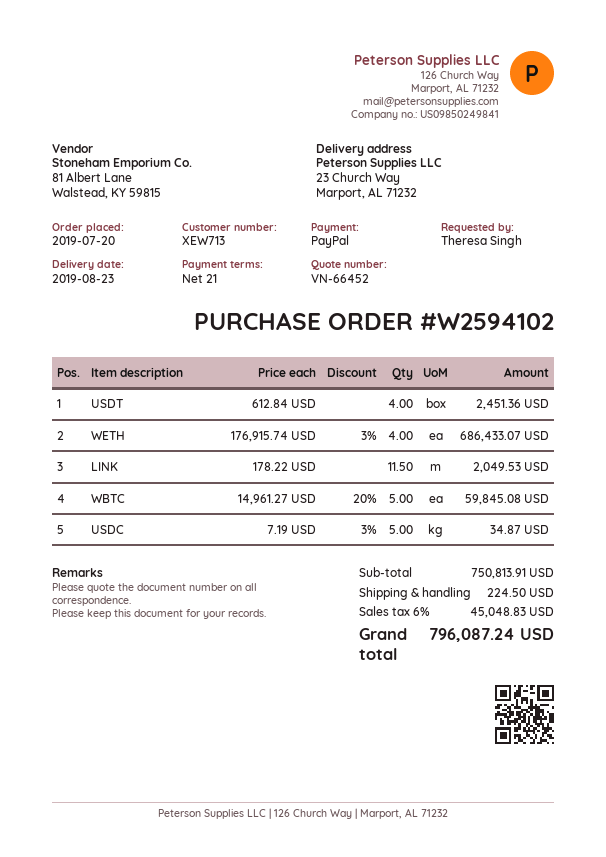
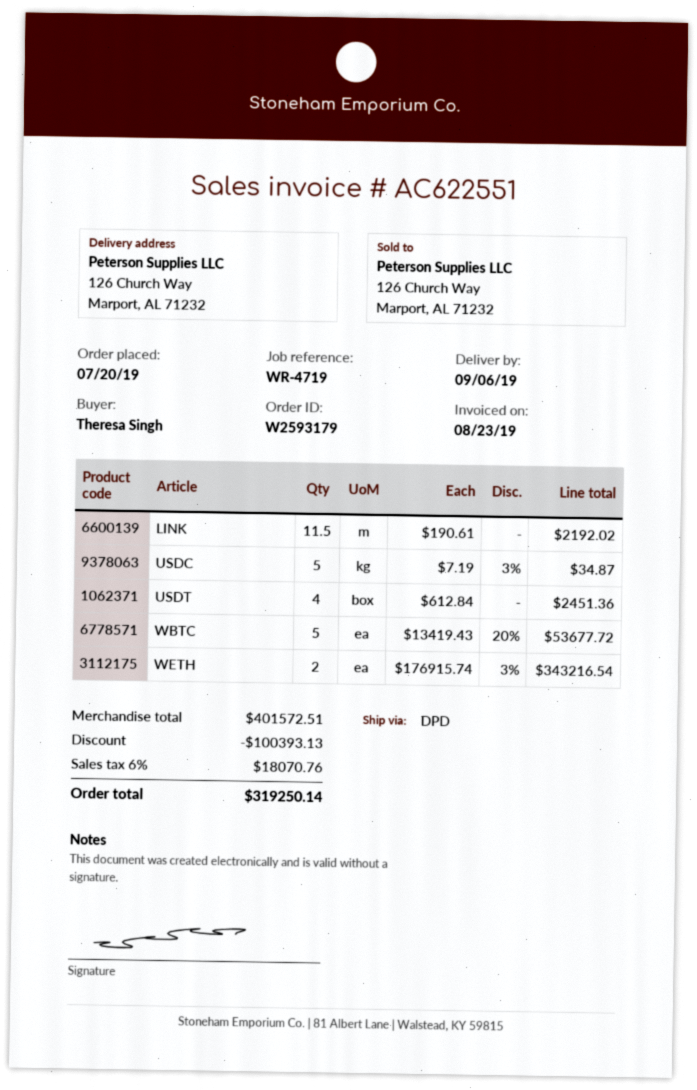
order number: W2594102 -> W2593179
delivery date: 2019-08-23 -> 2019-09-06
ship to: 23 Church Way, Marport, AL 71232 -> 126 Church Way, Marport, AL 71232
WETH: 4 x 176915.74 - 3% = 686433.07 -> 2 x 176915.74 - 3% = 343216.54
LINK: 11.5 x 178.22 = 2049.53 -> 11.5 x 190.61 = 2192.02
WBTC: 5 x 14961.27 - 20% = 59845.08 -> 5 x 13419.43 - 20% = 53677.72
subtotal: 750813.91 -> 401572.51
discount: none -> 100393.13
shipping: 224.50 -> none
tax: 6% = 45048.83 -> 6% = 18070.76
total: 796087.24 -> 319250.14

